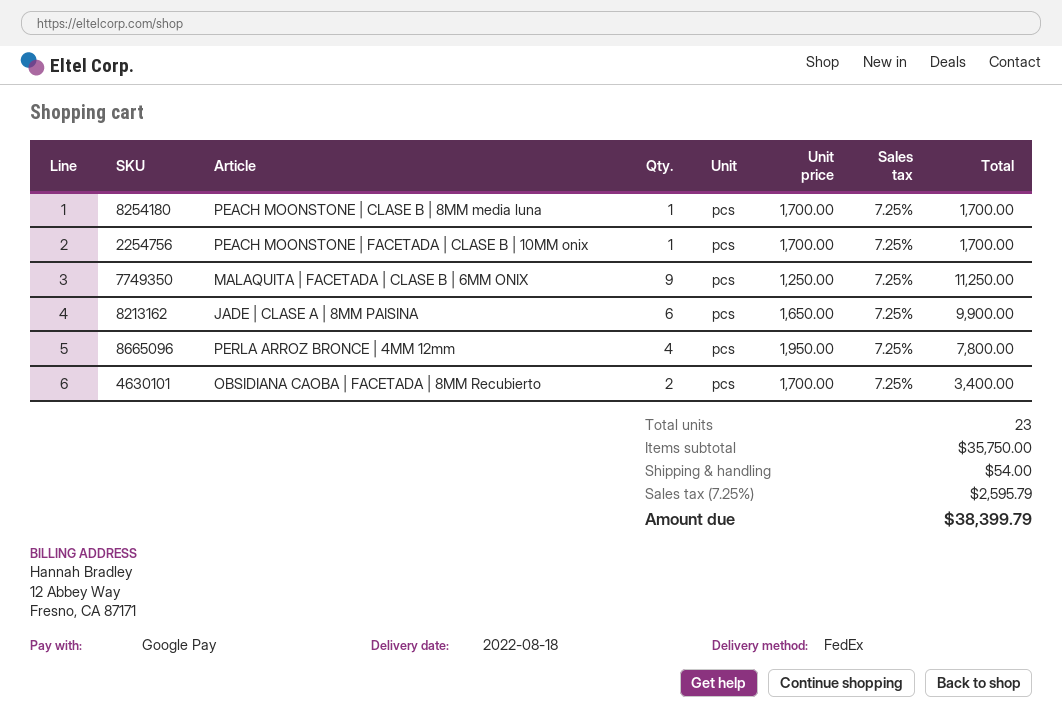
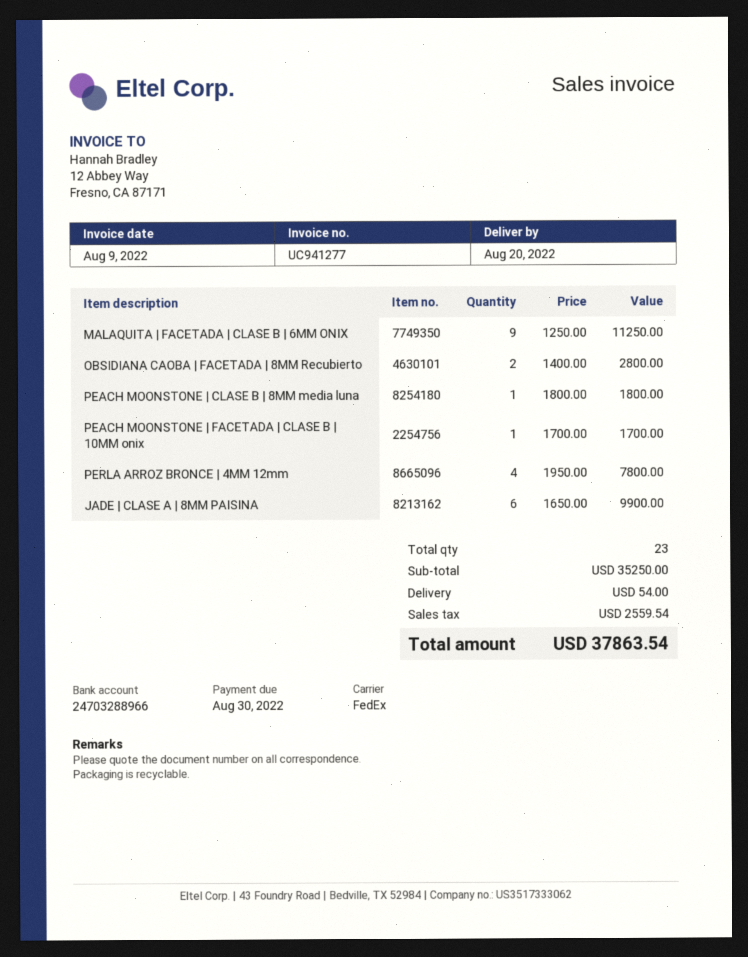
delivery date: 2022-08-18 -> 2022-08-20
PEACH MOONSTONE | CLASE B | 8MM media luna: 1 x 1700.00 = 1700.00 -> 1 x 1800.00 = 1800.00
OBSIDIANA CAOBA | FACETADA | 8MM Recubierto: 2 x 1700.00 = 3400.00 -> 2 x 1400.00 = 2800.00
subtotal: 35750.00 -> 35250.00
tax: 2595.79 -> 2559.54
total: 38399.79 -> 37863.54

